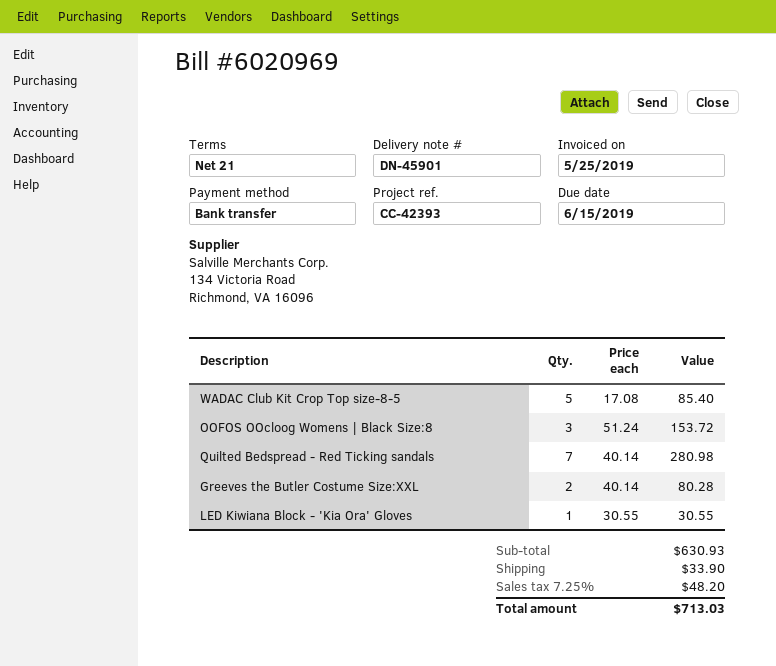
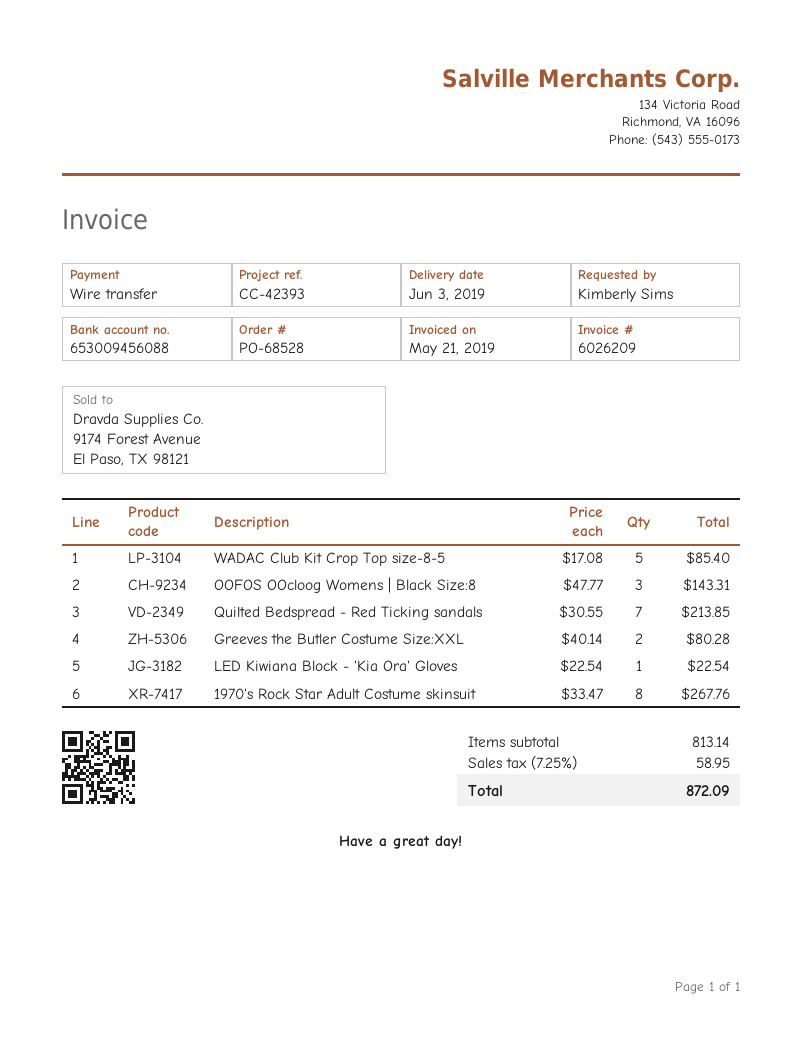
invoice number: 6020969 -> 6026209
invoice date: 2019-05-25 -> 2019-05-21
OOFOS OOcloog Womens | Black Size:8: 3 x 51.24 = 153.72 -> 3 x 47.77 = 143.31
Quilted Bedspread - Red Ticking sandals: 7 x 40.14 = 280.98 -> 7 x 30.55 = 213.85
LED Kiwiana Block - 'Kia Ora' Gloves: 1 x 30.55 = 30.55 -> 1 x 22.54 = 22.54
1970's Rock Star Adult Costume skinsuit: none -> 8 x 33.47 = 267.76
subtotal: 630.93 -> 813.14
shipping: 33.90 -> none
tax: 7.25% = 48.20 -> 7.25% = 58.95
total: 713.03 -> 872.09

